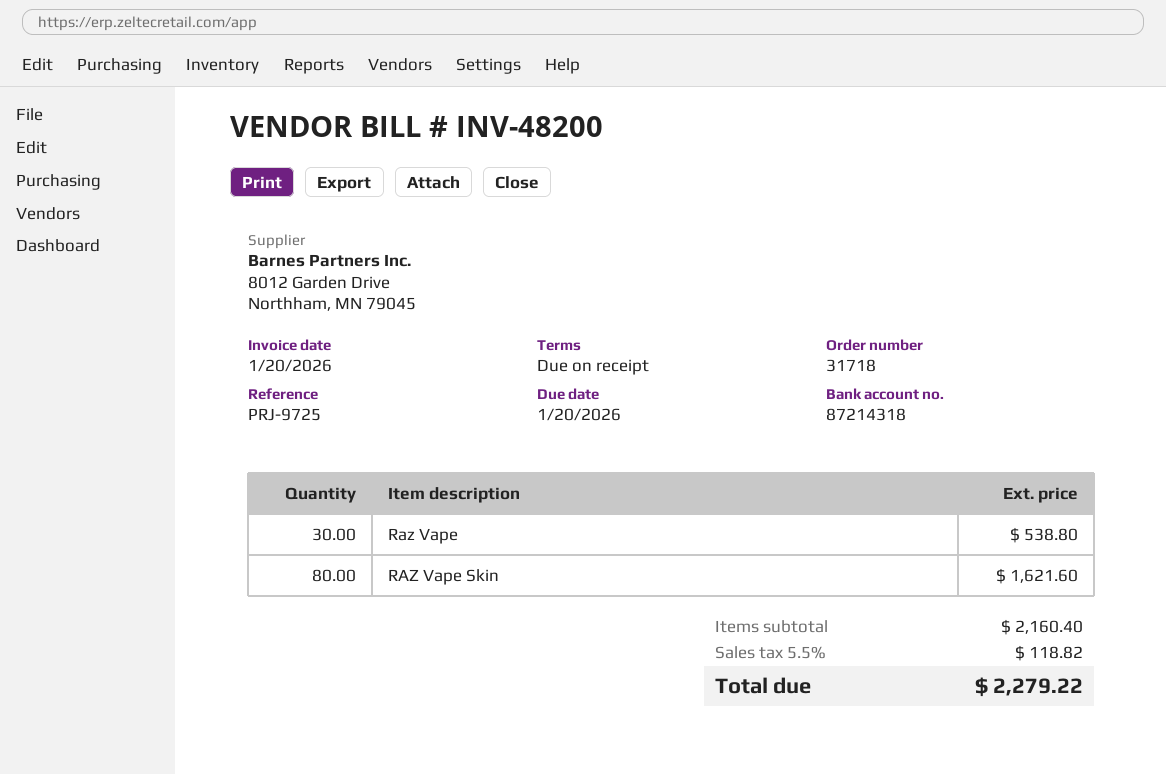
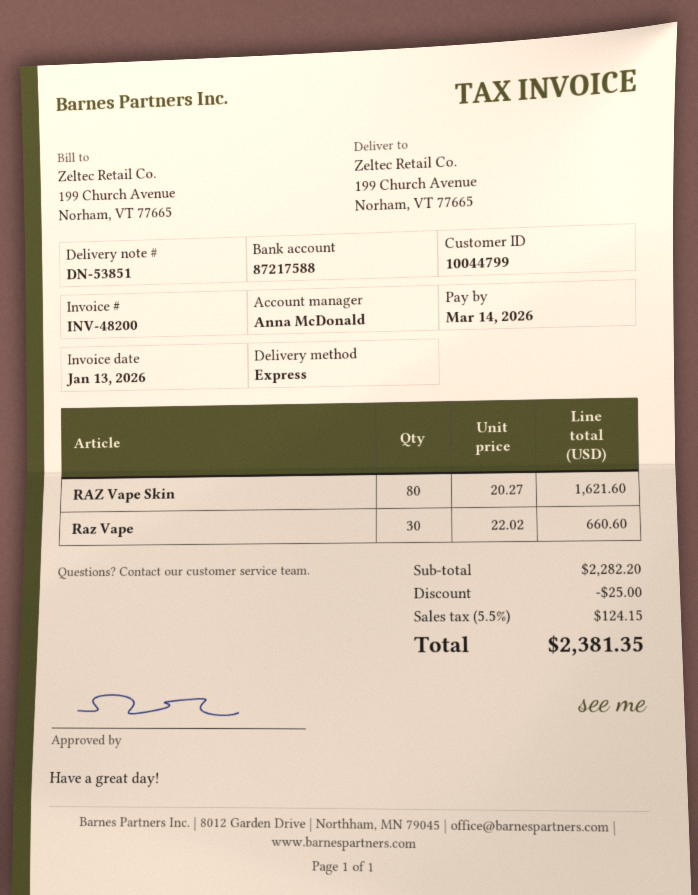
invoice date: 2026-01-20 -> 2026-01-13
due date: 2026-01-20 -> 2026-03-14
bank account: 87214318 -> 87217588
Raz Vape: 30 for 538.80 -> 30 for 660.60
subtotal: 2160.40 -> 2282.20
discount: none -> 25.00
tax: 5.5% = 118.82 -> 5.5% = 124.15
total: 2279.22 -> 2381.35

